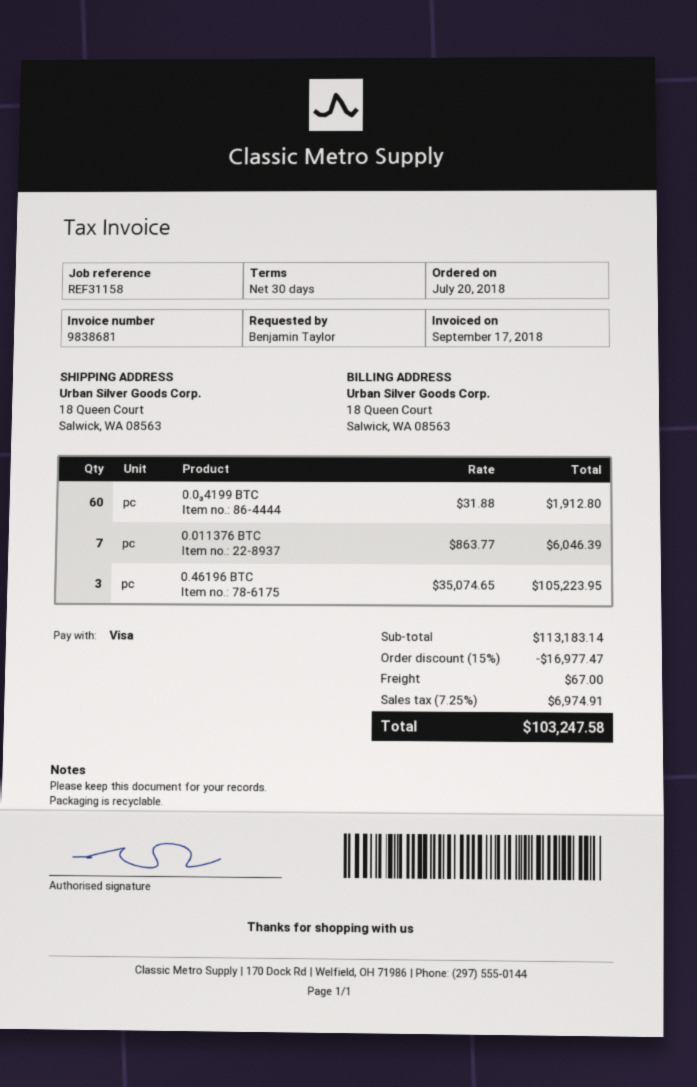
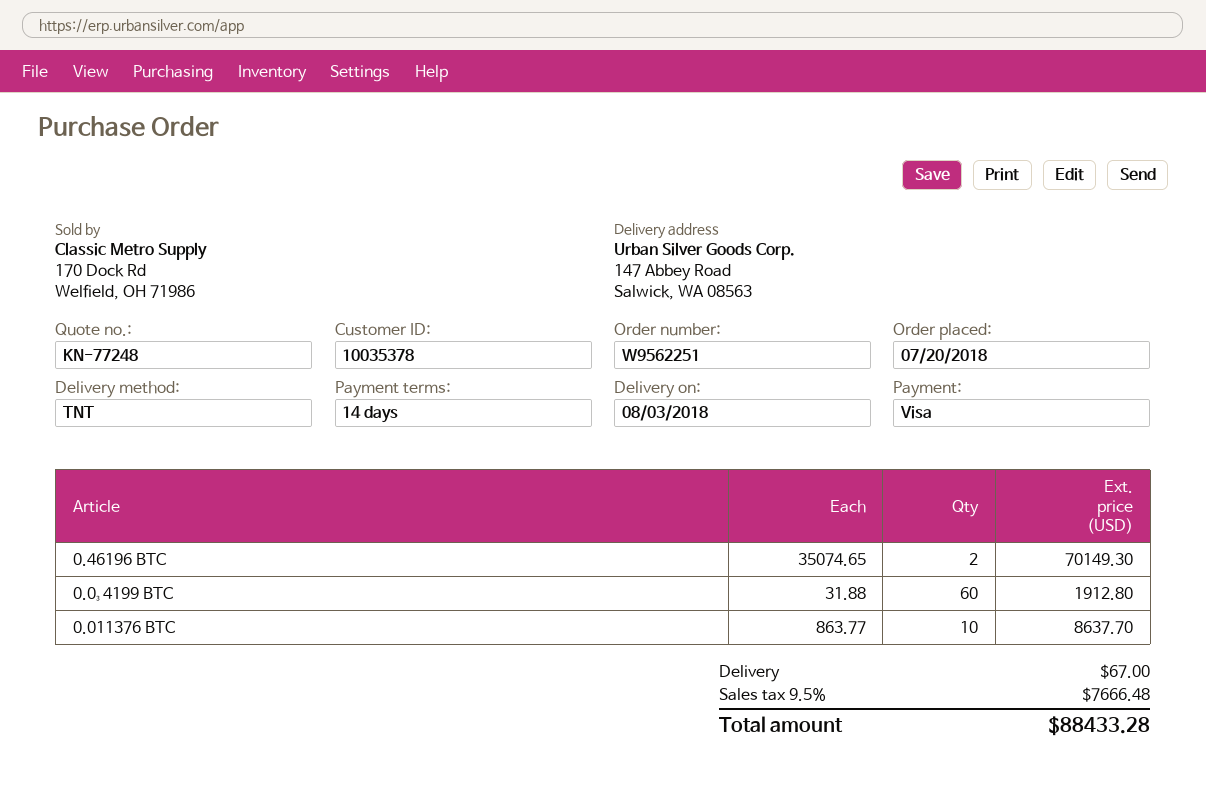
payment terms: 30 days -> 14 days
ship to: 18 Queen Court, Salwick, WA 08563 -> 147 Abbey Road, Salwick, WA 08563
0.011376 BTC: 7 x 863.77 = 6046.39 -> 10 x 863.77 = 8637.70
0.46196 BTC: 3 x 35074.65 = 105223.95 -> 2 x 35074.65 = 70149.30
discount: 15% = 16977.47 -> none
tax: 7.25% = 6974.91 -> 9.5% = 7666.48
total: 103247.58 -> 88433.28

